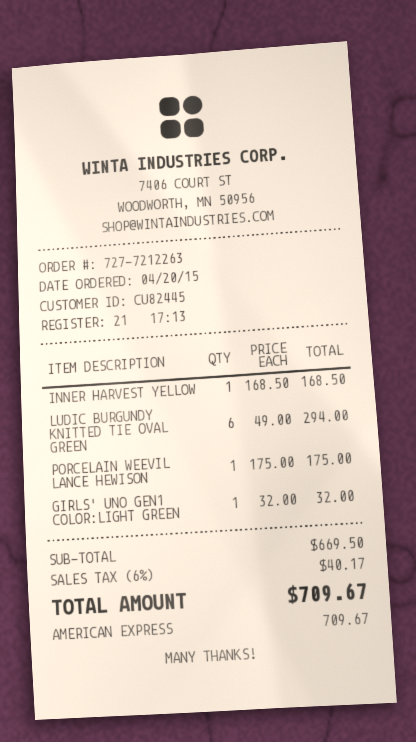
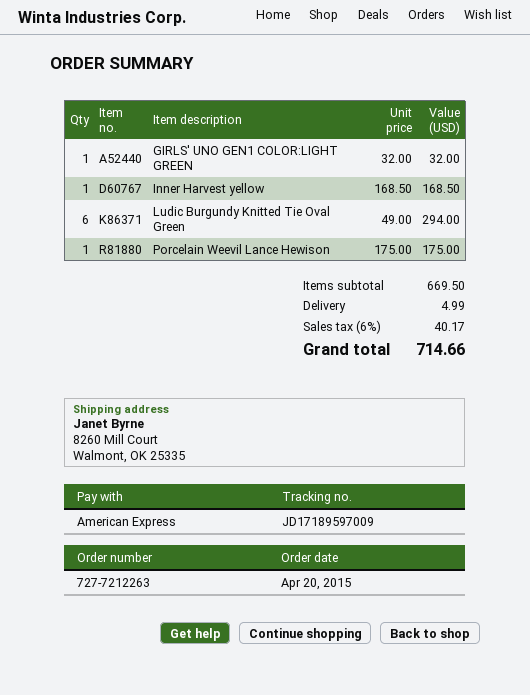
shipping: none -> 4.99
total: 709.67 -> 714.66

